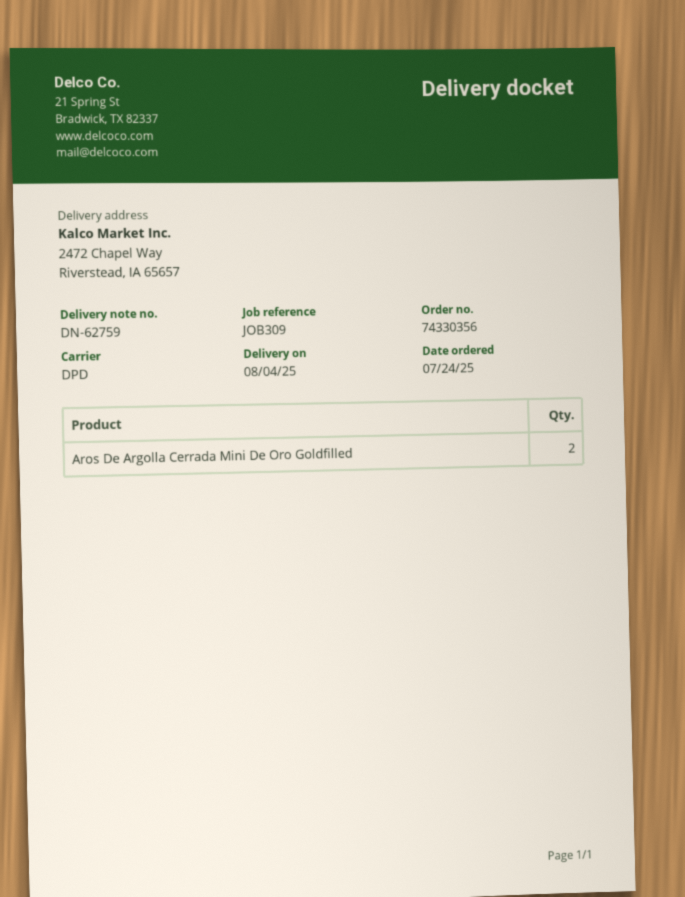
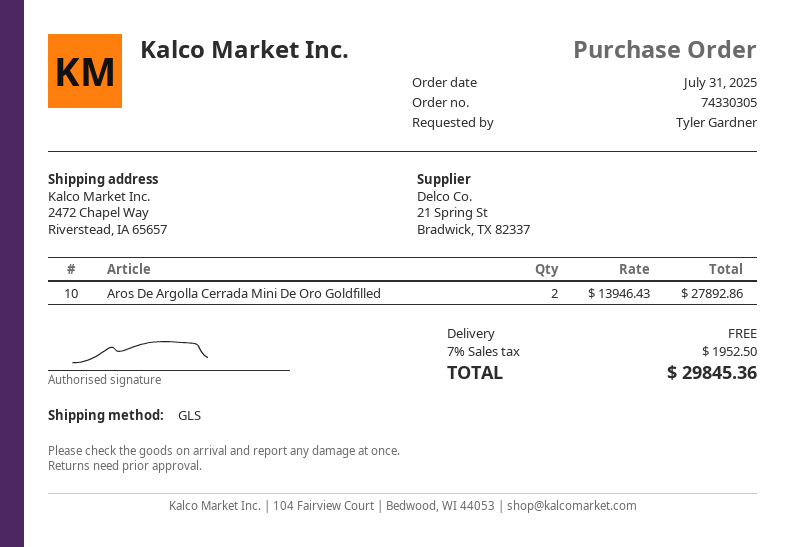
order number: 74330356 -> 74330305
order date: 2025-07-24 -> 2025-07-31
shipping method: DPD -> GLS

